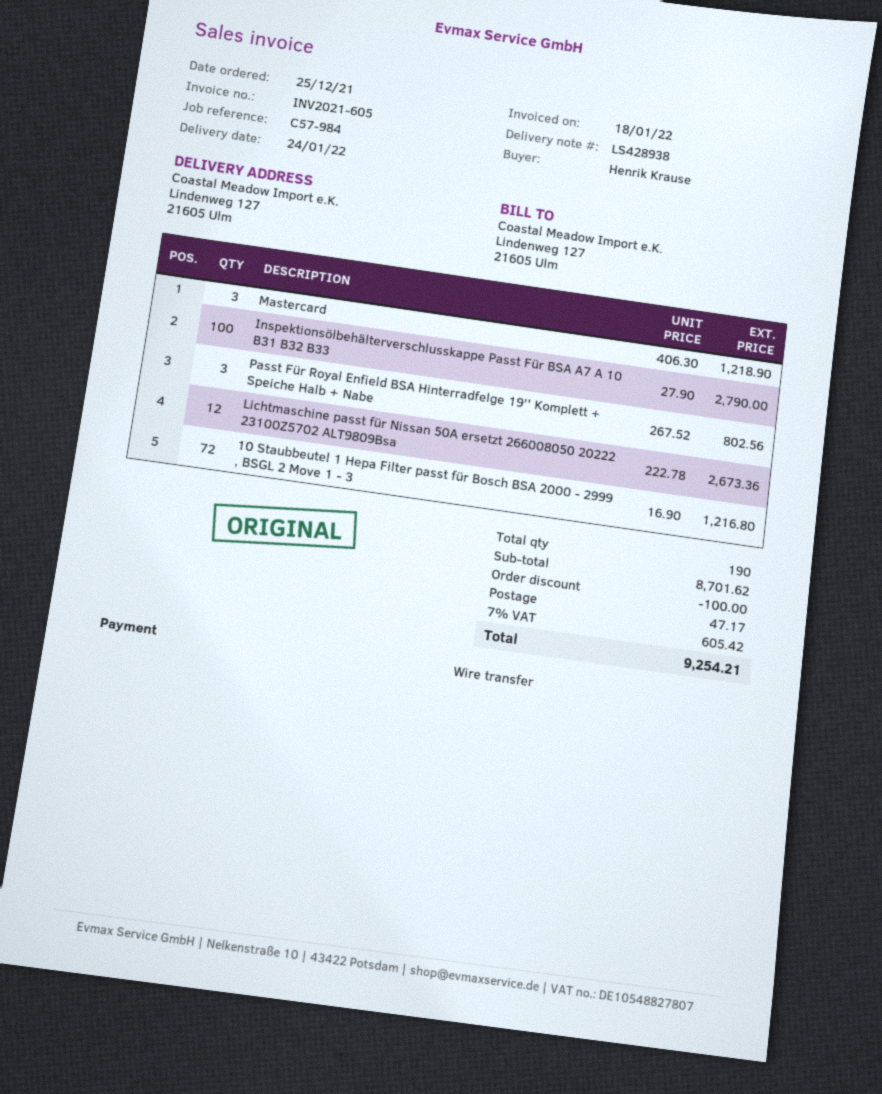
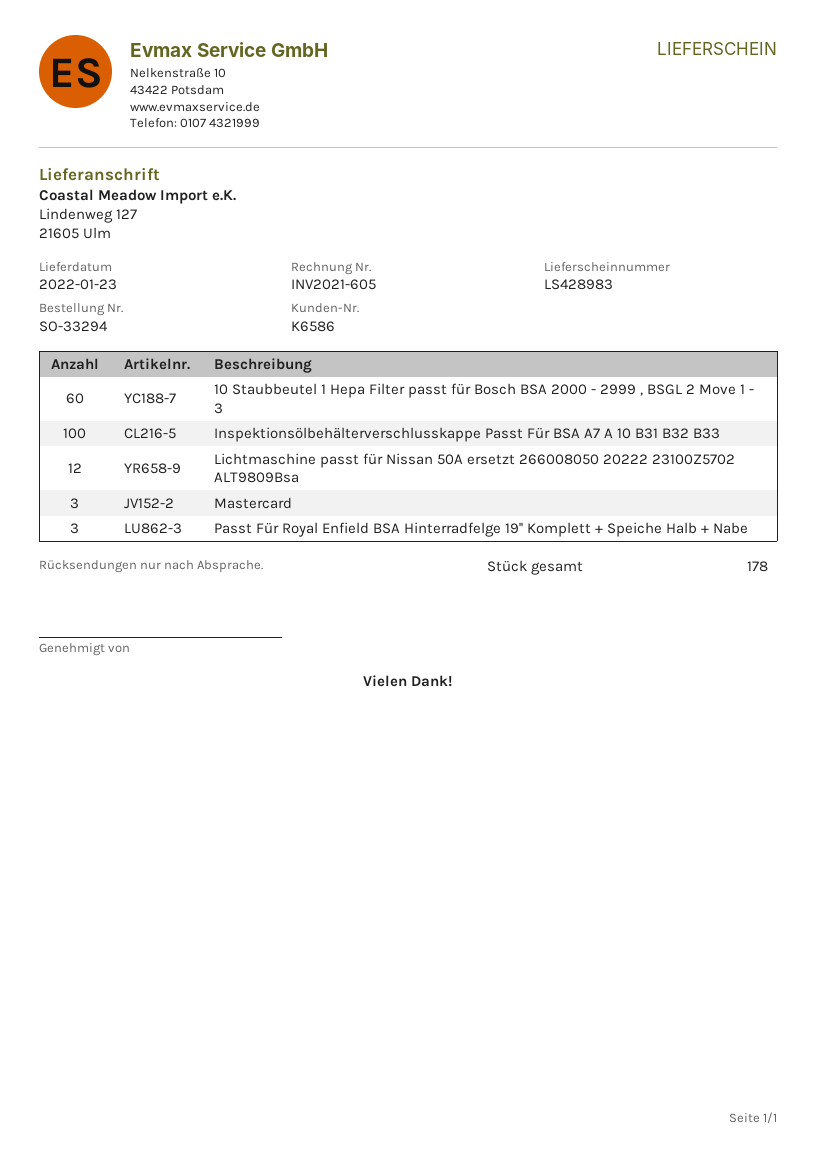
delivery note number: LS428938 -> LS428983
delivery date: 2022-01-24 -> 2022-01-23
10 Staubbeutel 1 Hepa Filter passt für Bosch BSA 2000 - 2999 , BSGL 2 Move 1 - 3: 72 -> 60
total quantity: 190 -> 178

